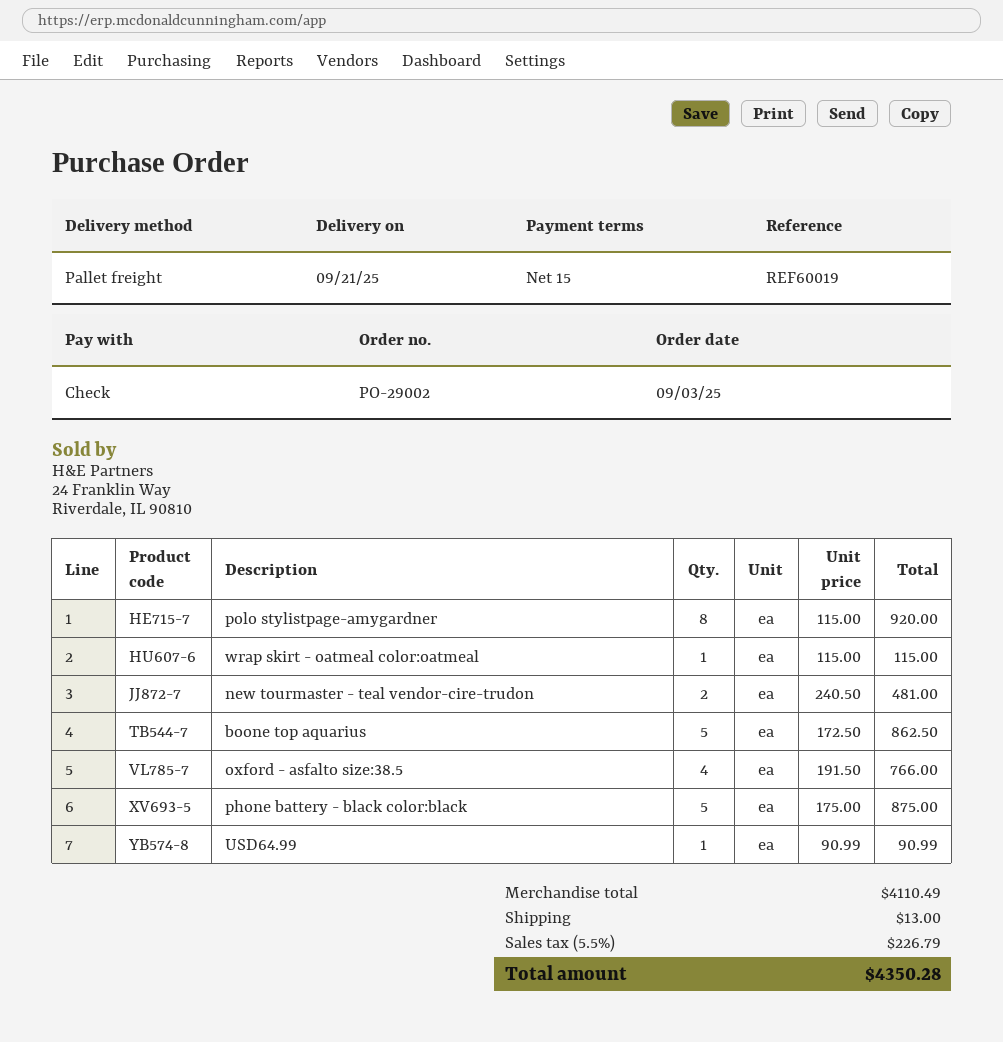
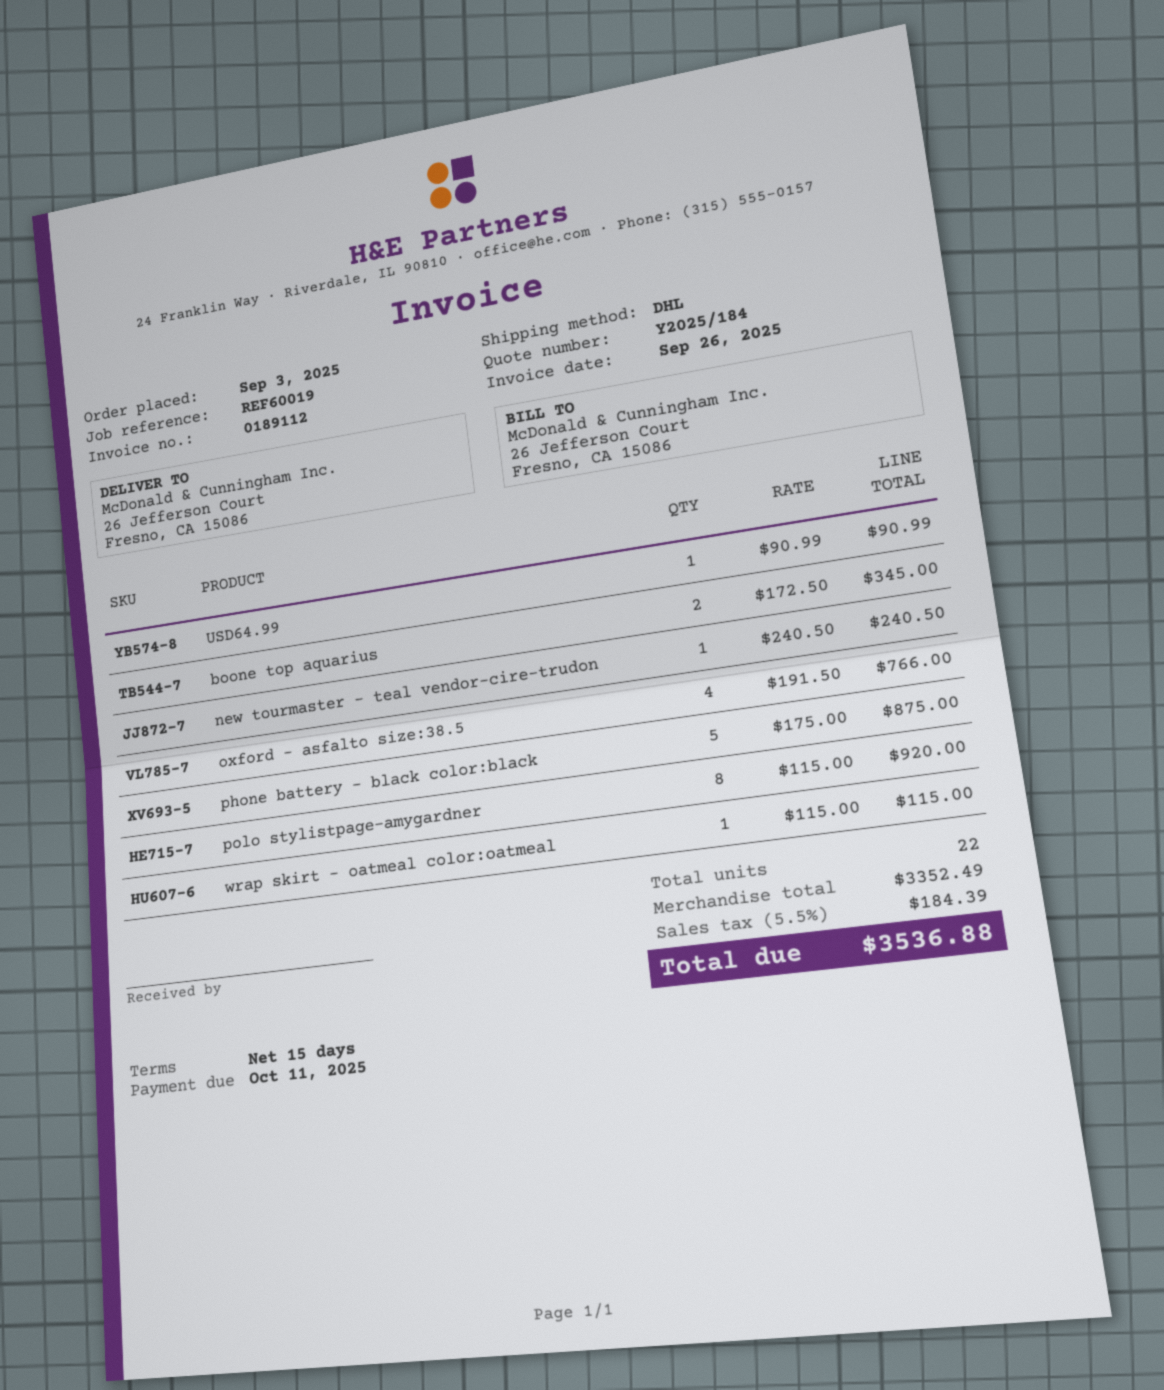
shipping method: pallet freight -> DHL
new tourmaster - teal vendor-cire-trudon: 2 x 240.50 = 481.00 -> 1 x 240.50 = 240.50
boone top aquarius: 5 x 172.50 = 862.50 -> 2 x 172.50 = 345.00
subtotal: 4110.49 -> 3352.49
shipping: 13.00 -> none
tax: 5.5% = 226.79 -> 5.5% = 184.39
total: 4350.28 -> 3536.88

